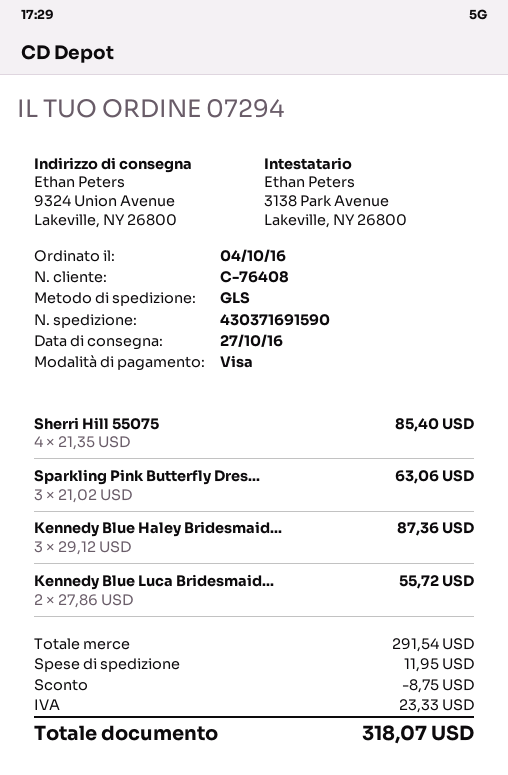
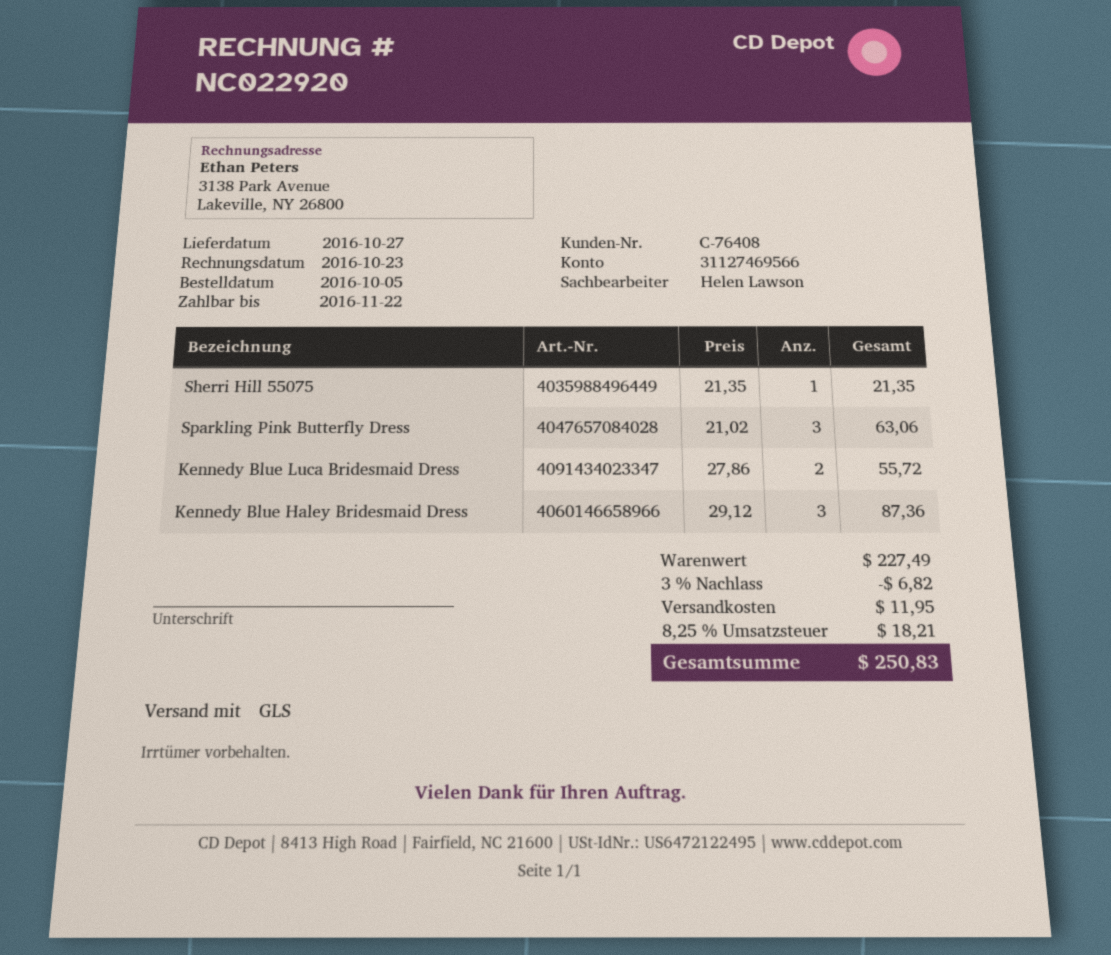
order date: 2016-10-04 -> 2016-10-05
Sherri Hill 55075: 4 x 21.35 = 85.40 -> 1 x 21.35 = 21.35
subtotal: 291.54 -> 227.49
discount: 8.75 -> 6.82
tax: 23.33 -> 18.21
total: 318.07 -> 250.83

